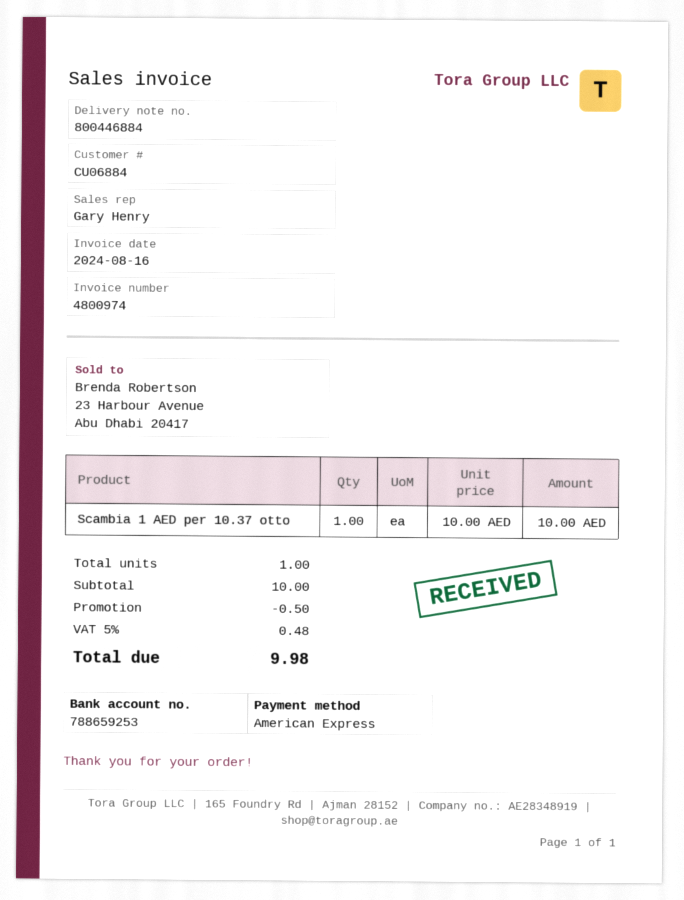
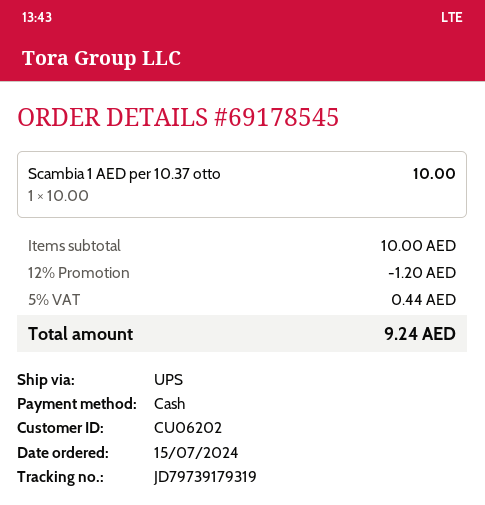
customer number: CU06884 -> CU06202
payment method: American Express -> cash
discount: 0.50 -> 1.20
tax: 5% = 0.48 -> 5% = 0.44
total: 9.98 -> 9.24

